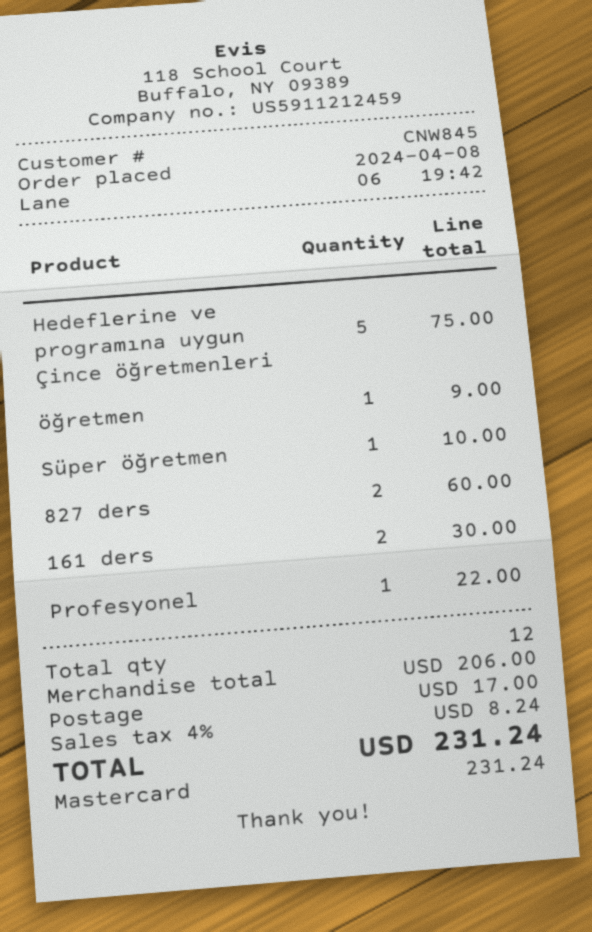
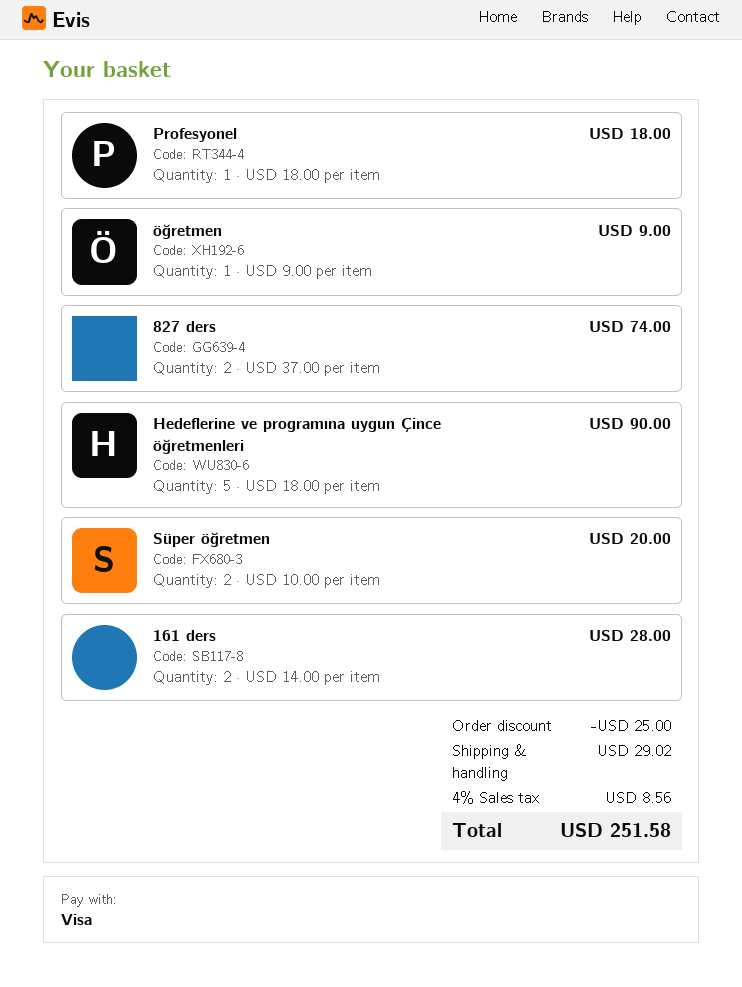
payment method: Mastercard -> Visa
Hedeflerine ve programına uygun Çince öğretmenleri: 5 for 75.00 -> 5 for 90.00
Süper öğretmen: 1 for 10.00 -> 2 for 20.00
827 ders: 2 for 60.00 -> 2 for 74.00
161 ders: 2 for 30.00 -> 2 for 28.00
Profesyonel: 1 for 22.00 -> 1 for 18.00
discount: none -> 25.00
shipping: 17.00 -> 29.02
tax: 4% = 8.24 -> 4% = 8.56
total: 231.24 -> 251.58

